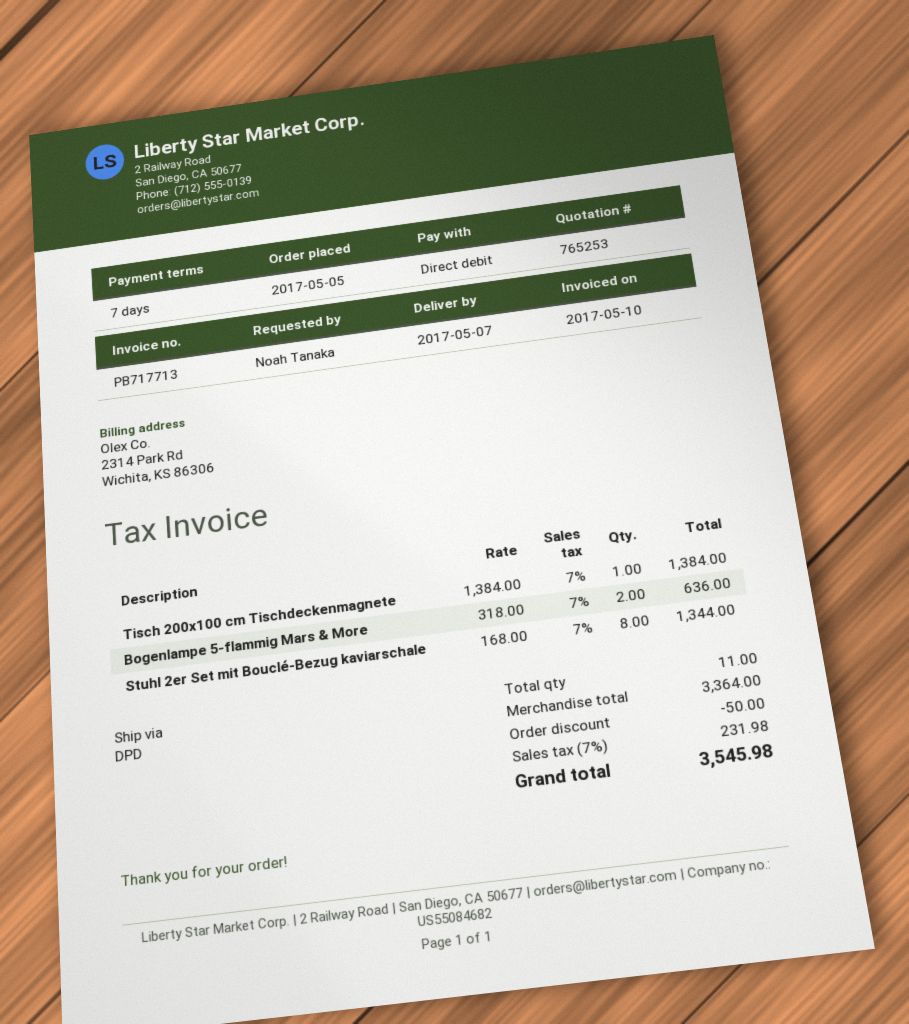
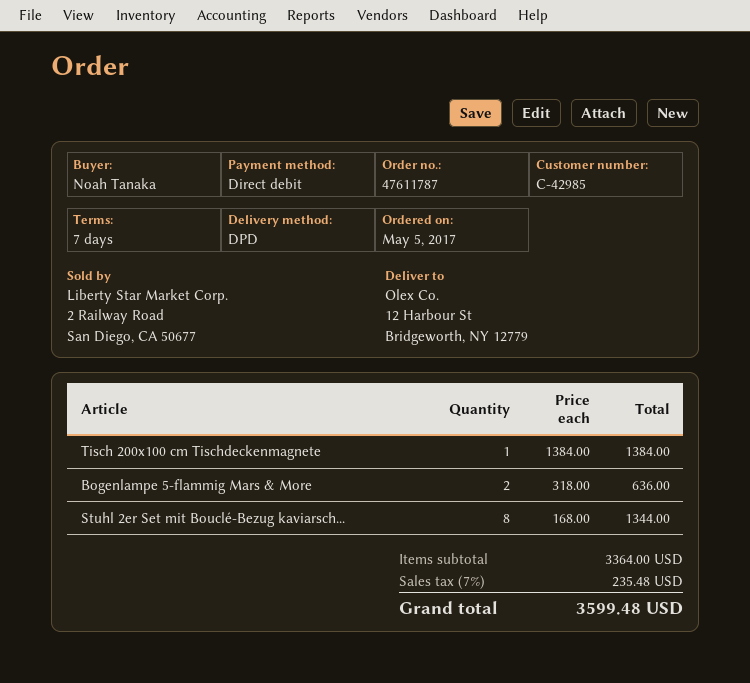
discount: 50.00 -> none
tax: 7% = 231.98 -> 7% = 235.48
total: 3545.98 -> 3599.48

